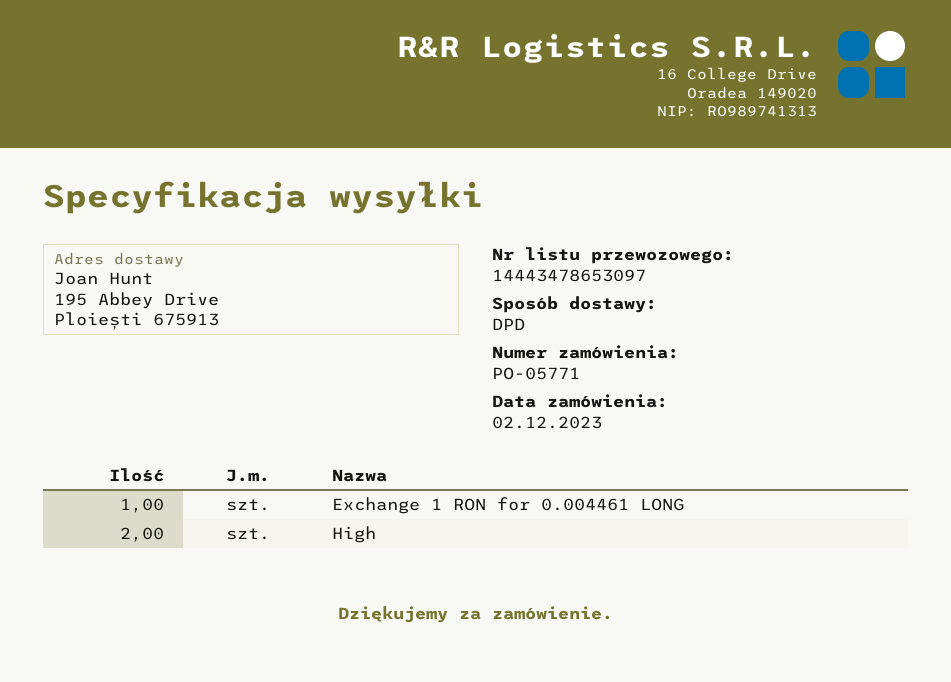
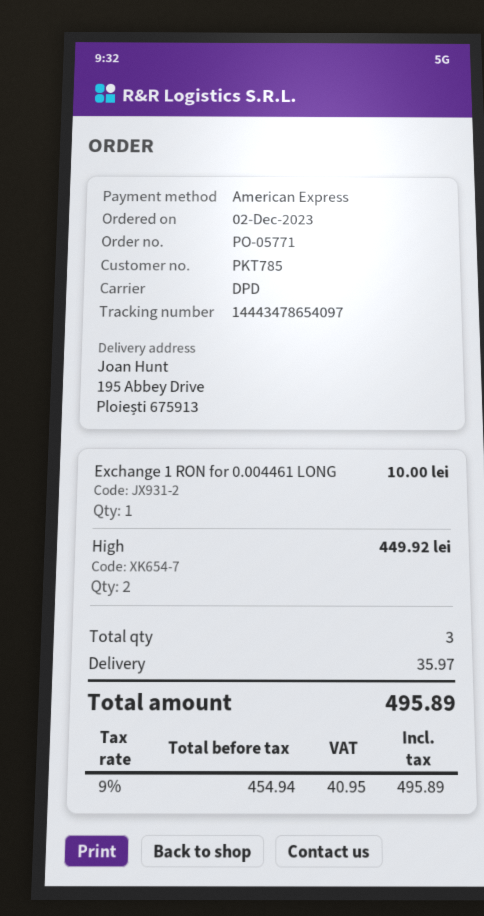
tracking number: 14443478653097 -> 14443478654097

